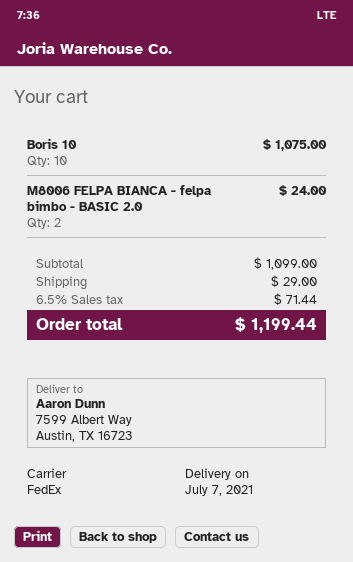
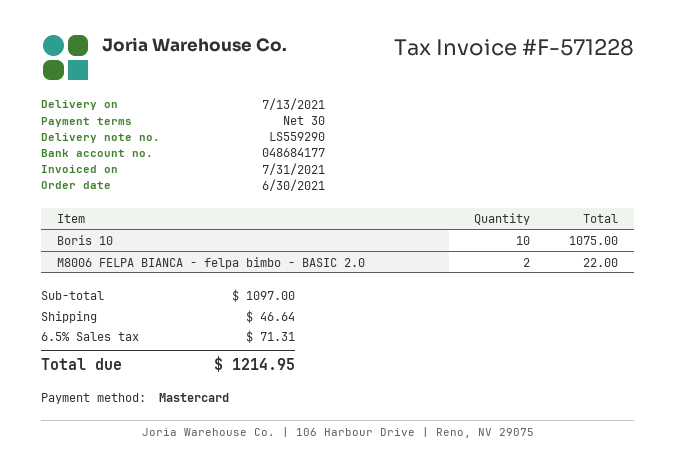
delivery date: 2021-07-07 -> 2021-07-13
M8006 FELPA BIANCA - felpa bimbo - BASIC 2.0: 2 for 24.00 -> 2 for 22.00
subtotal: 1099.00 -> 1097.00
shipping: 29.00 -> 46.64
tax: 6.5% = 71.44 -> 6.5% = 71.31
total: 1199.44 -> 1214.95

